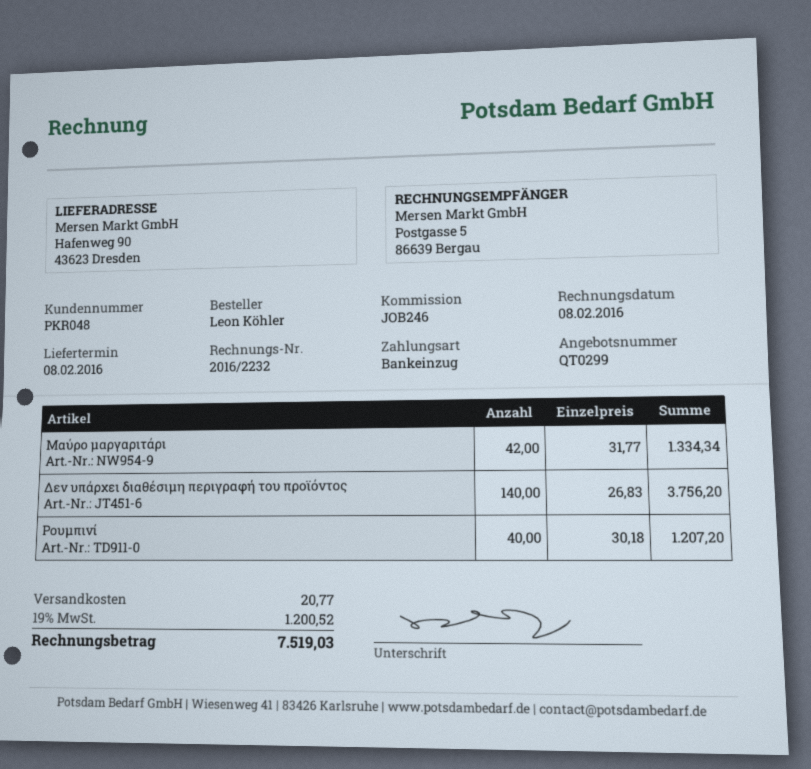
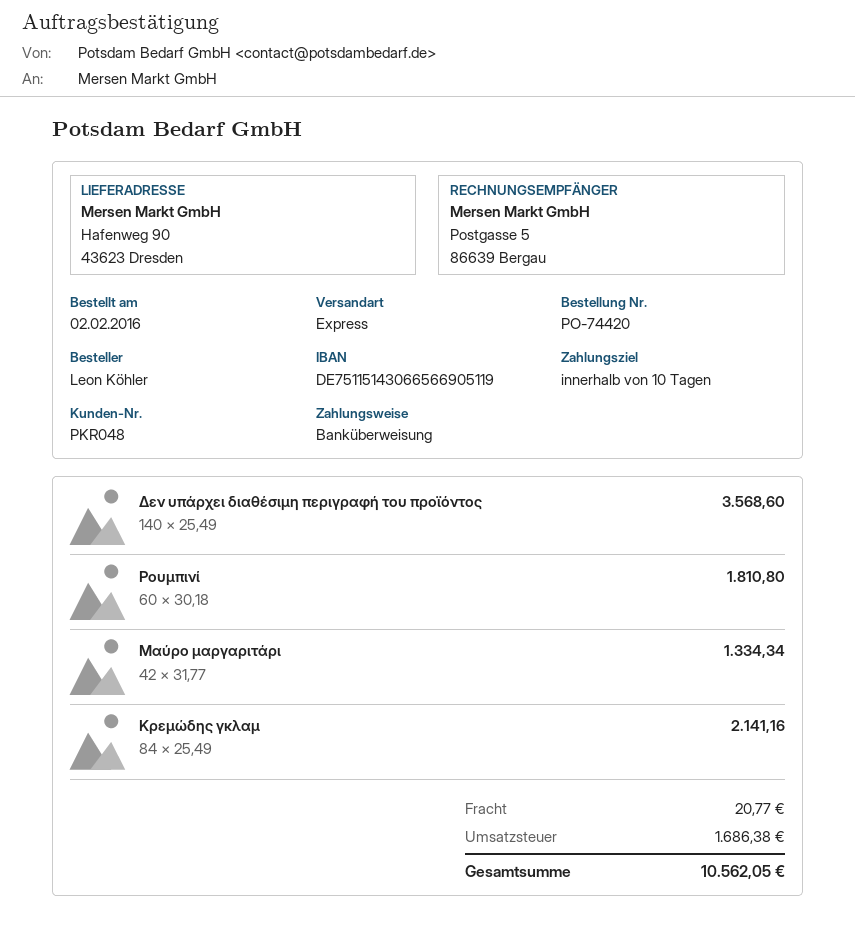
payment method: direct debit -> bank transfer
Δεν υπάρχει διαθέσιμη περιγραφή του προϊόντος: 140 x 26.83 = 3756.20 -> 140 x 25.49 = 3568.60
Ρουμπινί: 40 x 30.18 = 1207.20 -> 60 x 30.18 = 1810.80
Κρεμώδης γκλαμ: none -> 84 x 25.49 = 2141.16
tax: 1200.52 -> 1686.38
total: 7519.03 -> 10562.05

